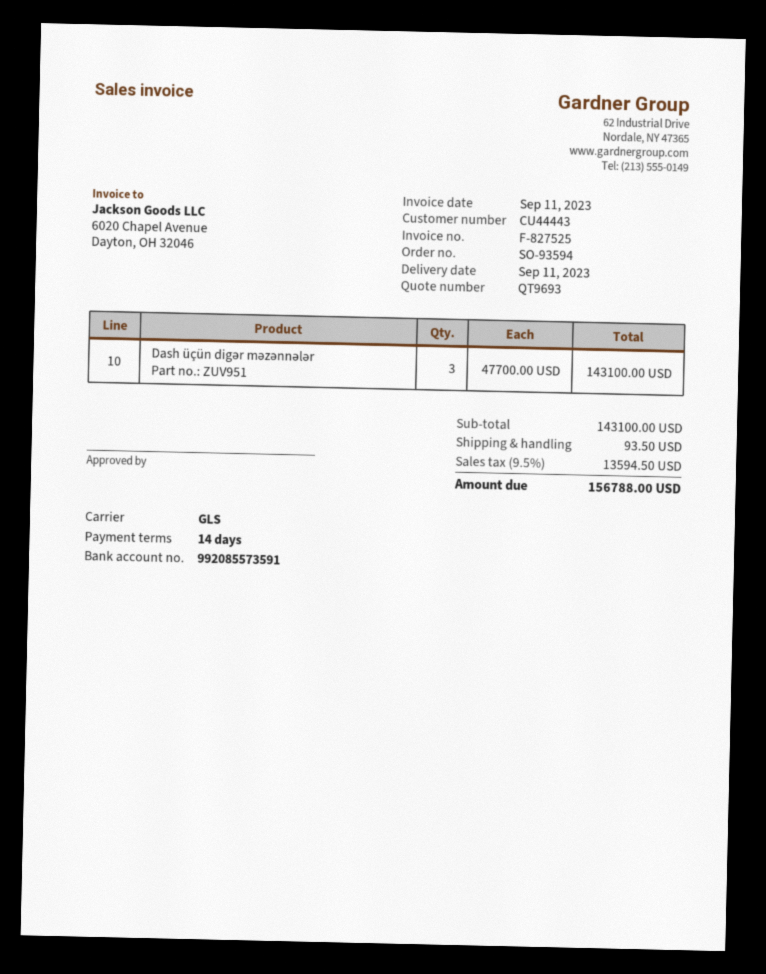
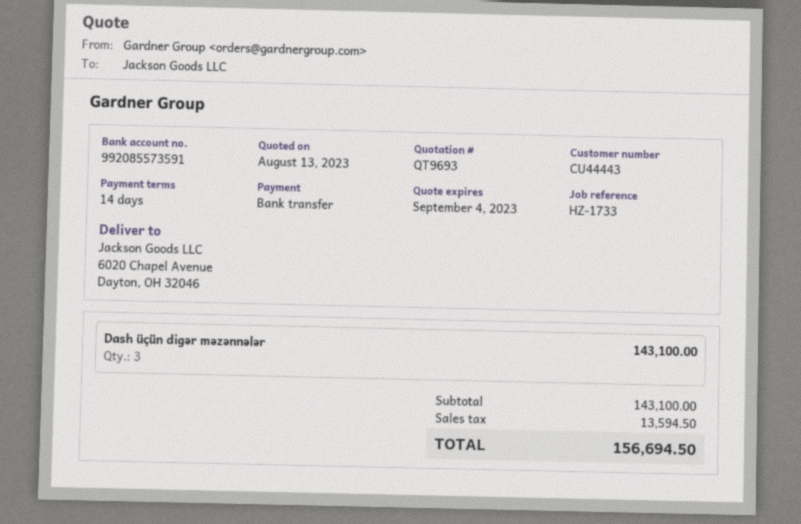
shipping: 93.50 -> none
total: 156788.00 -> 156694.50

